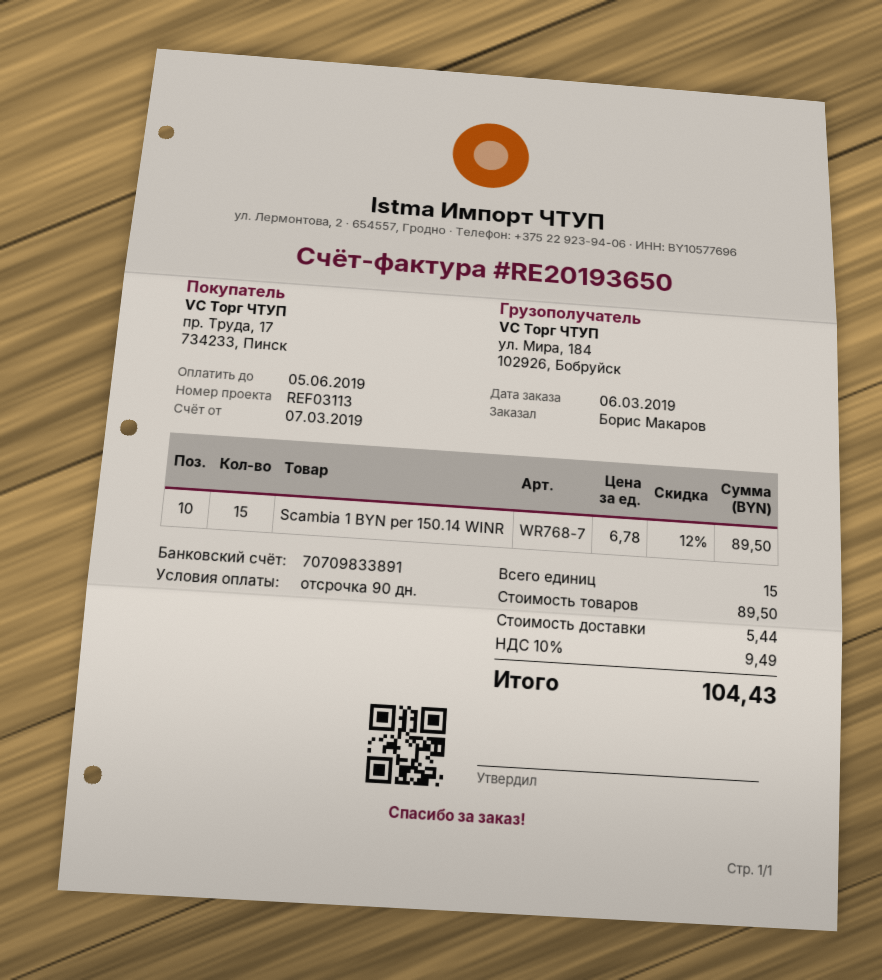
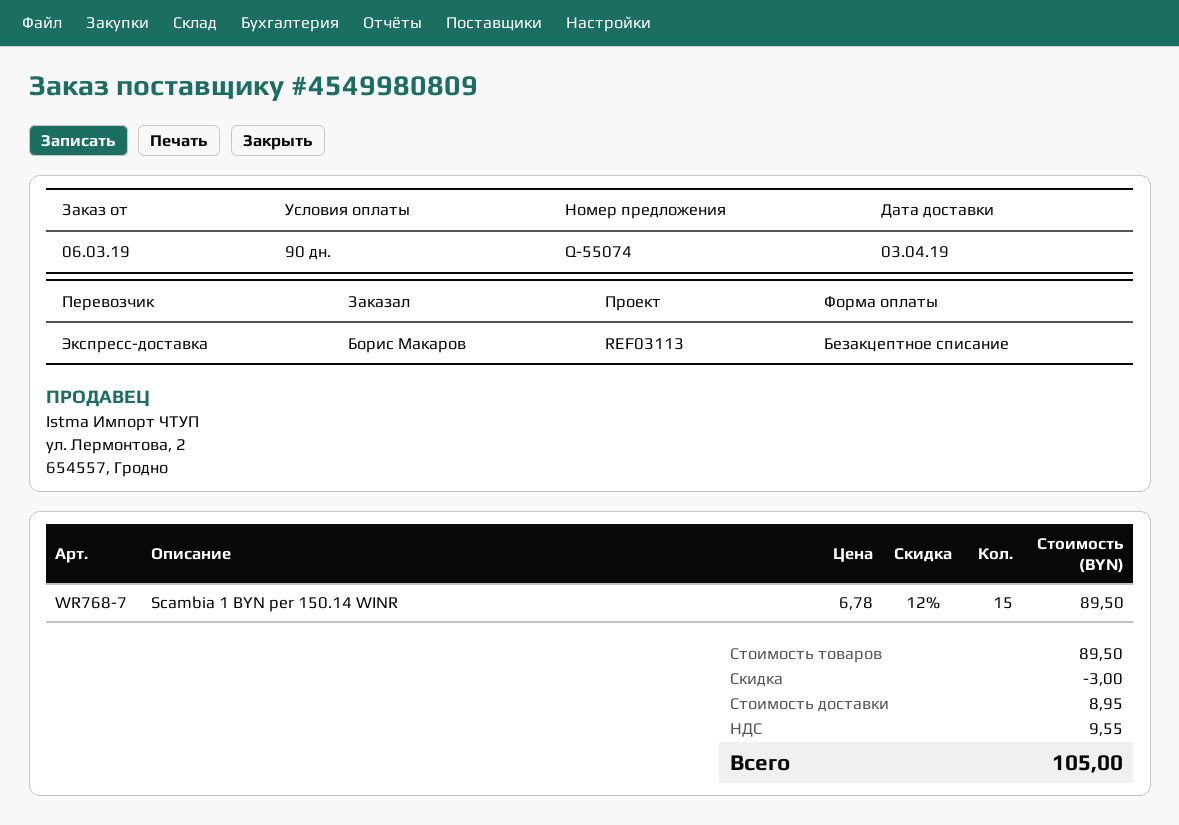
discount: none -> 3.00
shipping: 5.44 -> 8.95
tax: 9.49 -> 9.55
total: 104.43 -> 105.00

